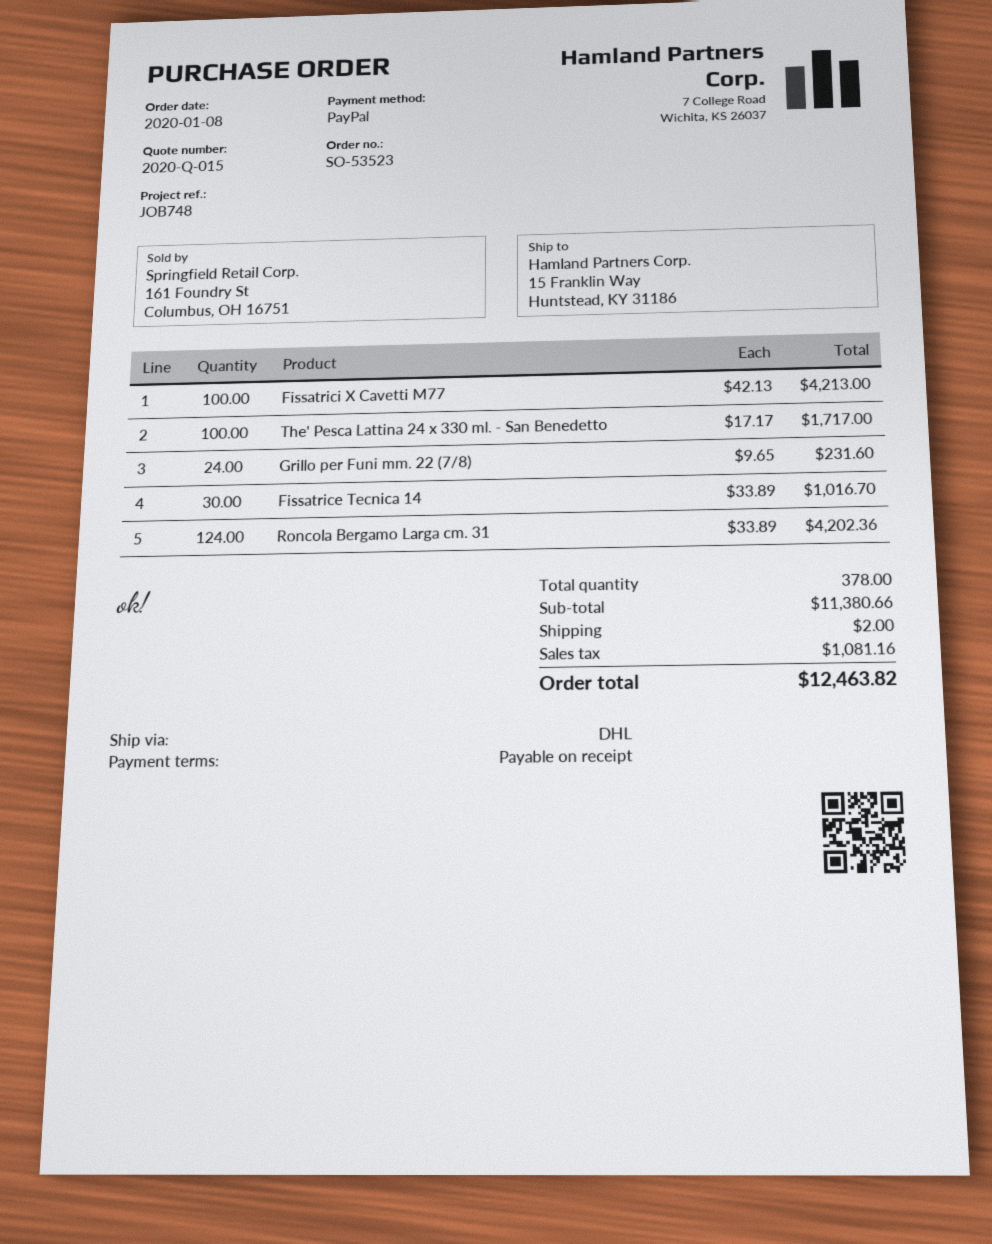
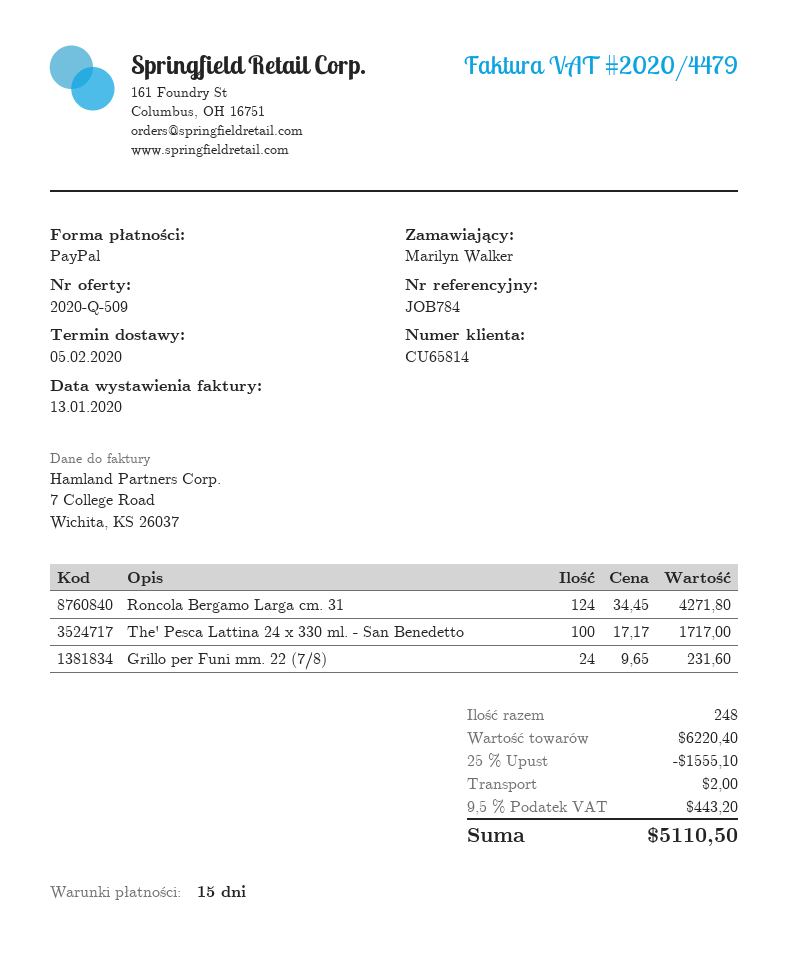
quote number: 2020-Q-015 -> 2020-Q-509
payment terms: on receipt -> 15 days
reference: JOB748 -> JOB784
Fissatrici X Cavetti M77: 100 x 42.13 = 4213.00 -> none
Fissatrice Tecnica 14: 30 x 33.89 = 1016.70 -> none
Roncola Bergamo Larga cm. 31: 124 x 33.89 = 4202.36 -> 124 x 34.45 = 4271.80
total quantity: 378 -> 248
subtotal: 11380.66 -> 6220.40
discount: none -> 25% = 1555.10
tax: 1081.16 -> 443.20
total: 12463.82 -> 5110.50

